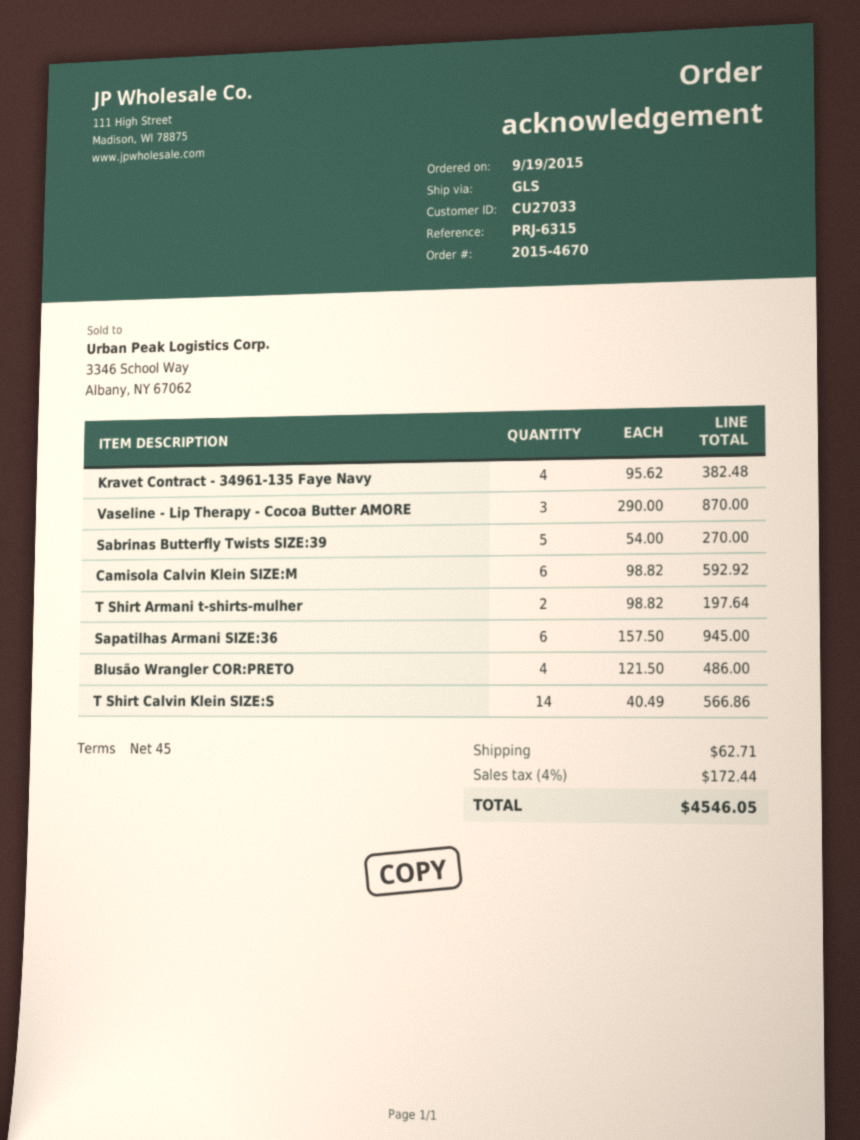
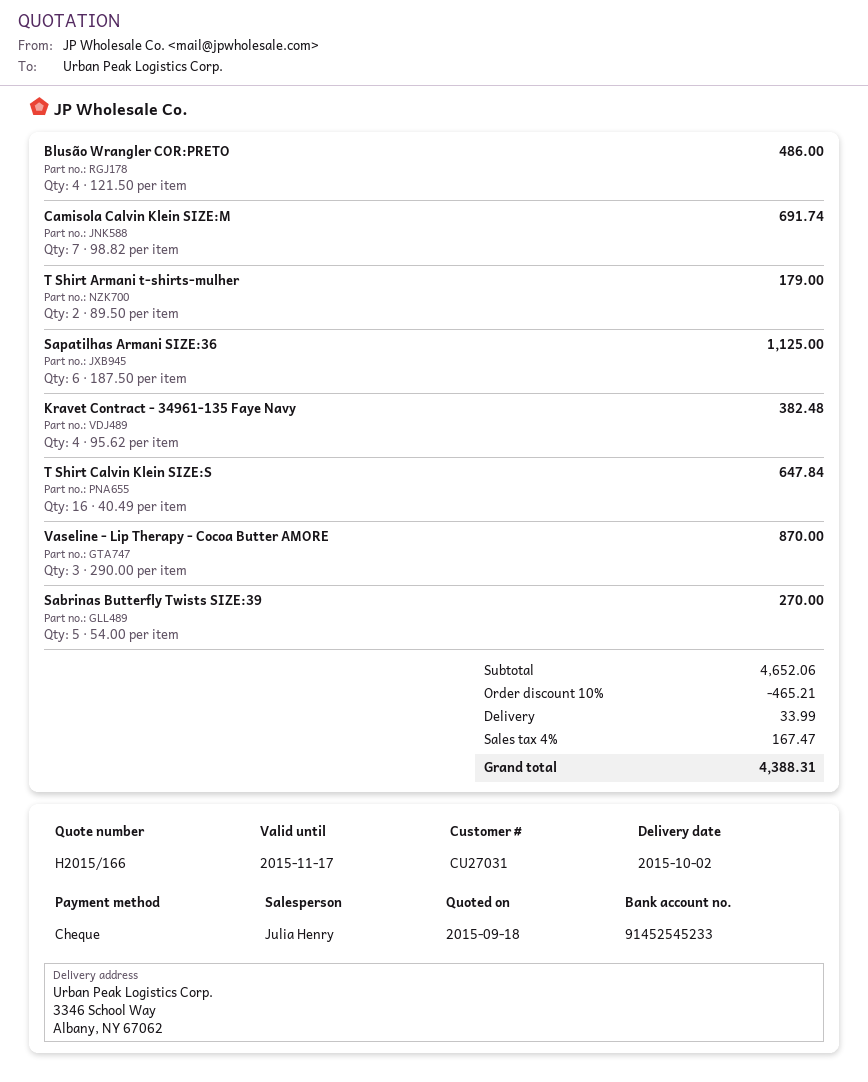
customer number: CU27033 -> CU27031
Camisola Calvin Klein SIZE:M: 6 x 98.82 = 592.92 -> 7 x 98.82 = 691.74
T Shirt Armani t-shirts-mulher: 2 x 98.82 = 197.64 -> 2 x 89.50 = 179.00
Sapatilhas Armani SIZE:36: 6 x 157.50 = 945.00 -> 6 x 187.50 = 1125.00
T Shirt Calvin Klein SIZE:S: 14 x 40.49 = 566.86 -> 16 x 40.49 = 647.84
discount: none -> 10% = 465.21
shipping: 62.71 -> 33.99
tax: 4% = 172.44 -> 4% = 167.47
total: 4546.05 -> 4388.31

